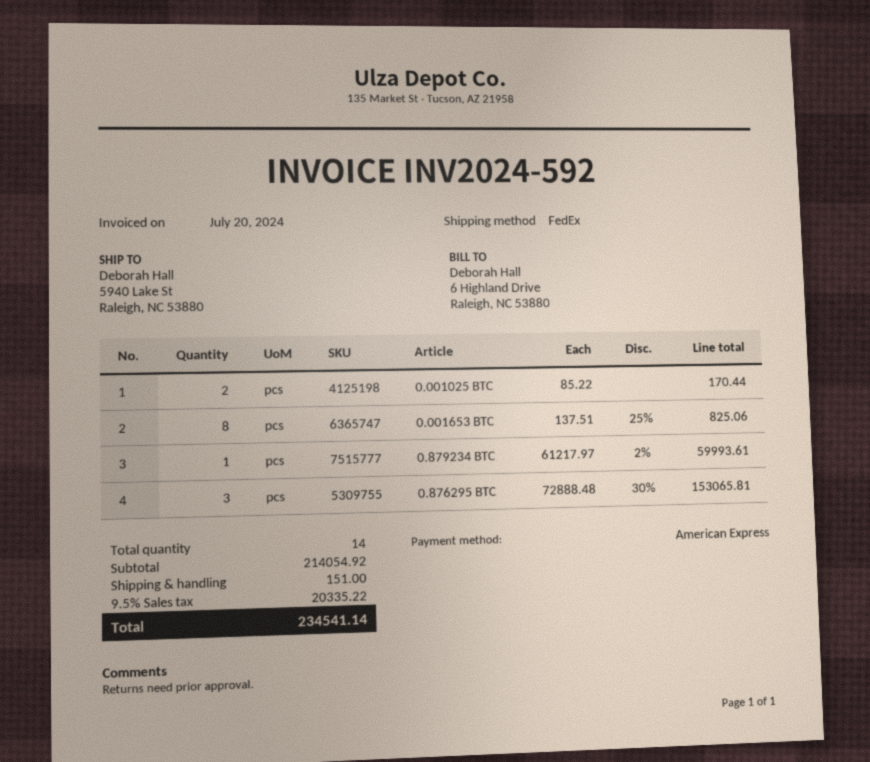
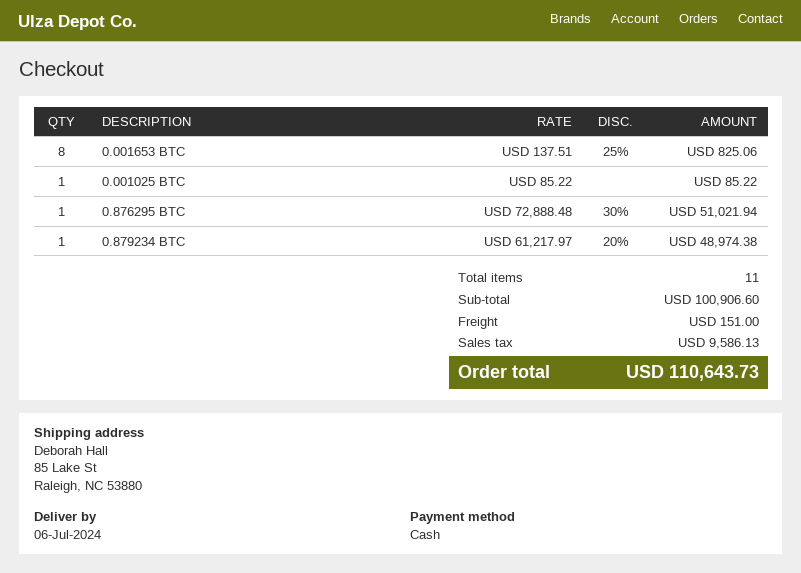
payment method: American Express -> cash
ship to: 5940 Lake St, Raleigh, NC 53880 -> 85 Lake St, Raleigh, NC 53880
0.001025 BTC: 2 x 85.22 = 170.44 -> 1 x 85.22 = 85.22
0.879234 BTC: 1 x 61217.97 - 2% = 59993.61 -> 1 x 61217.97 - 20% = 48974.38
0.876295 BTC: 3 x 72888.48 - 30% = 153065.81 -> 1 x 72888.48 - 30% = 51021.94
total quantity: 14 -> 11
subtotal: 214054.92 -> 100906.60
tax: 20335.22 -> 9586.13
total: 234541.14 -> 110643.73

